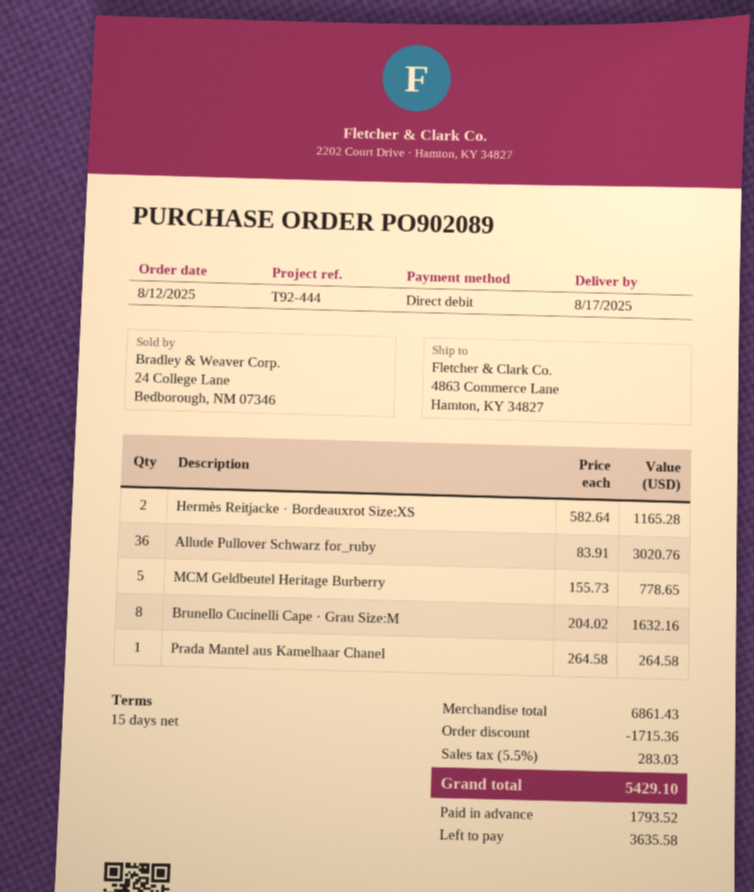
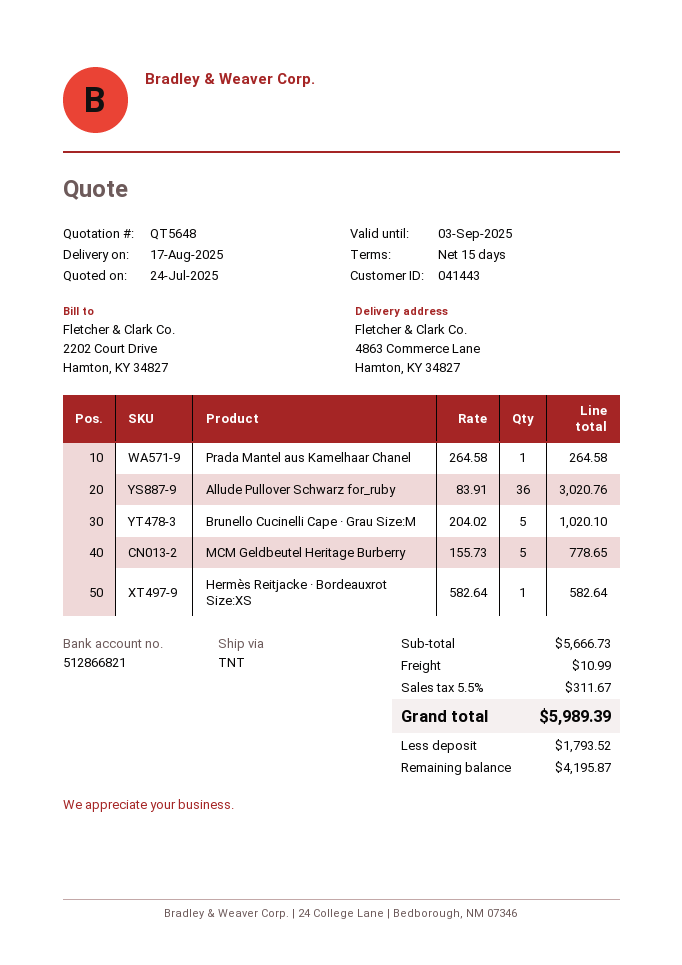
Hermès Reitjacke · Bordeauxrot Size:XS: 2 x 582.64 = 1165.28 -> 1 x 582.64 = 582.64
Brunello Cucinelli Cape · Grau Size:M: 8 x 204.02 = 1632.16 -> 5 x 204.02 = 1020.10
subtotal: 6861.43 -> 5666.73
discount: 1715.36 -> none
shipping: none -> 10.99
tax: 5.5% = 283.03 -> 5.5% = 311.67
total: 5429.10 -> 5989.39
balance: 3635.58 -> 4195.87

